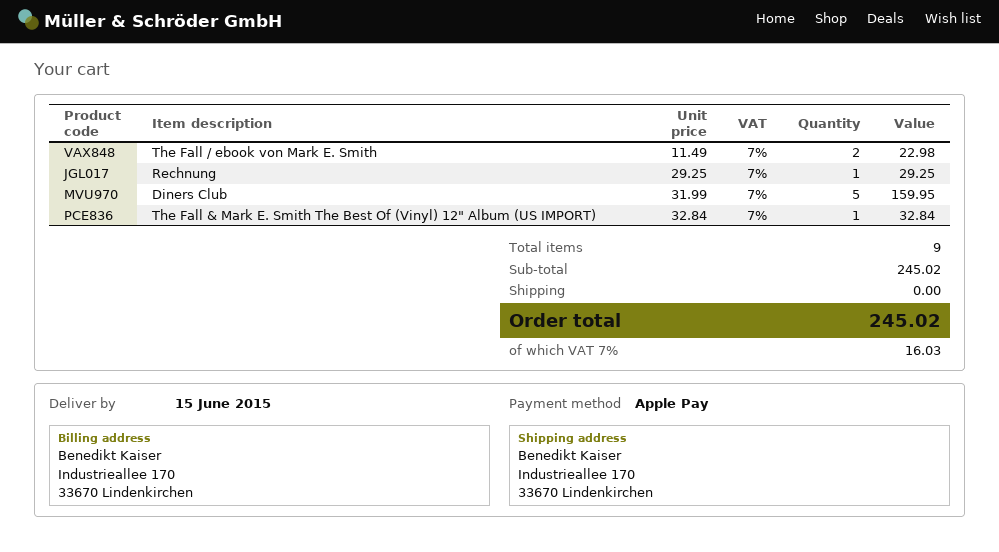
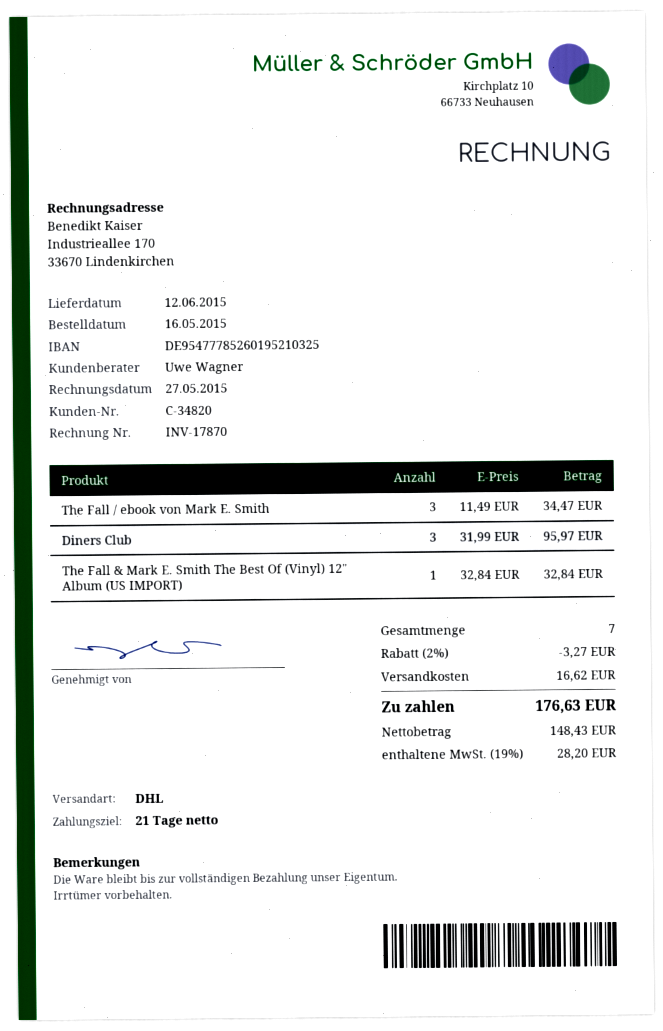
delivery date: 2015-06-15 -> 2015-06-12
The Fall / ebook von Mark E. Smith: 2 x 11.49 = 22.98 -> 3 x 11.49 = 34.47
Rechnung: 1 x 29.25 = 29.25 -> none
Diners Club: 5 x 31.99 = 159.95 -> 3 x 31.99 = 95.97
total quantity: 9 -> 7
discount: none -> 2% = 3.27
shipping: 0.00 -> 16.62
tax: 7% = 16.03 -> 19% = 28.20
total: 245.02 -> 176.63

